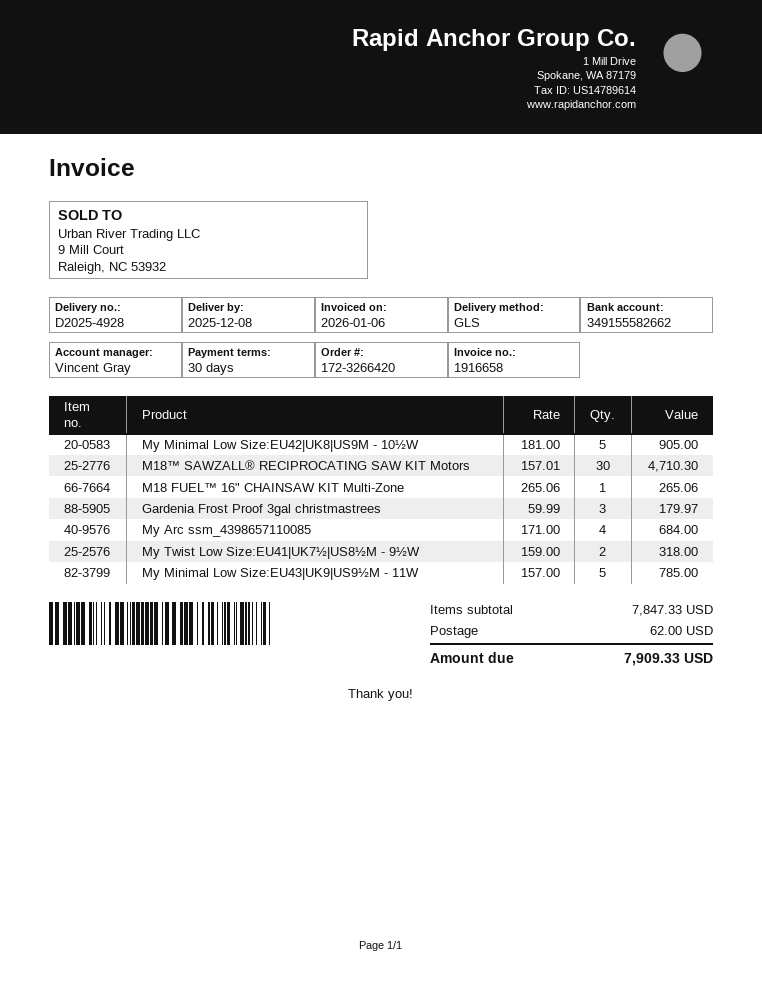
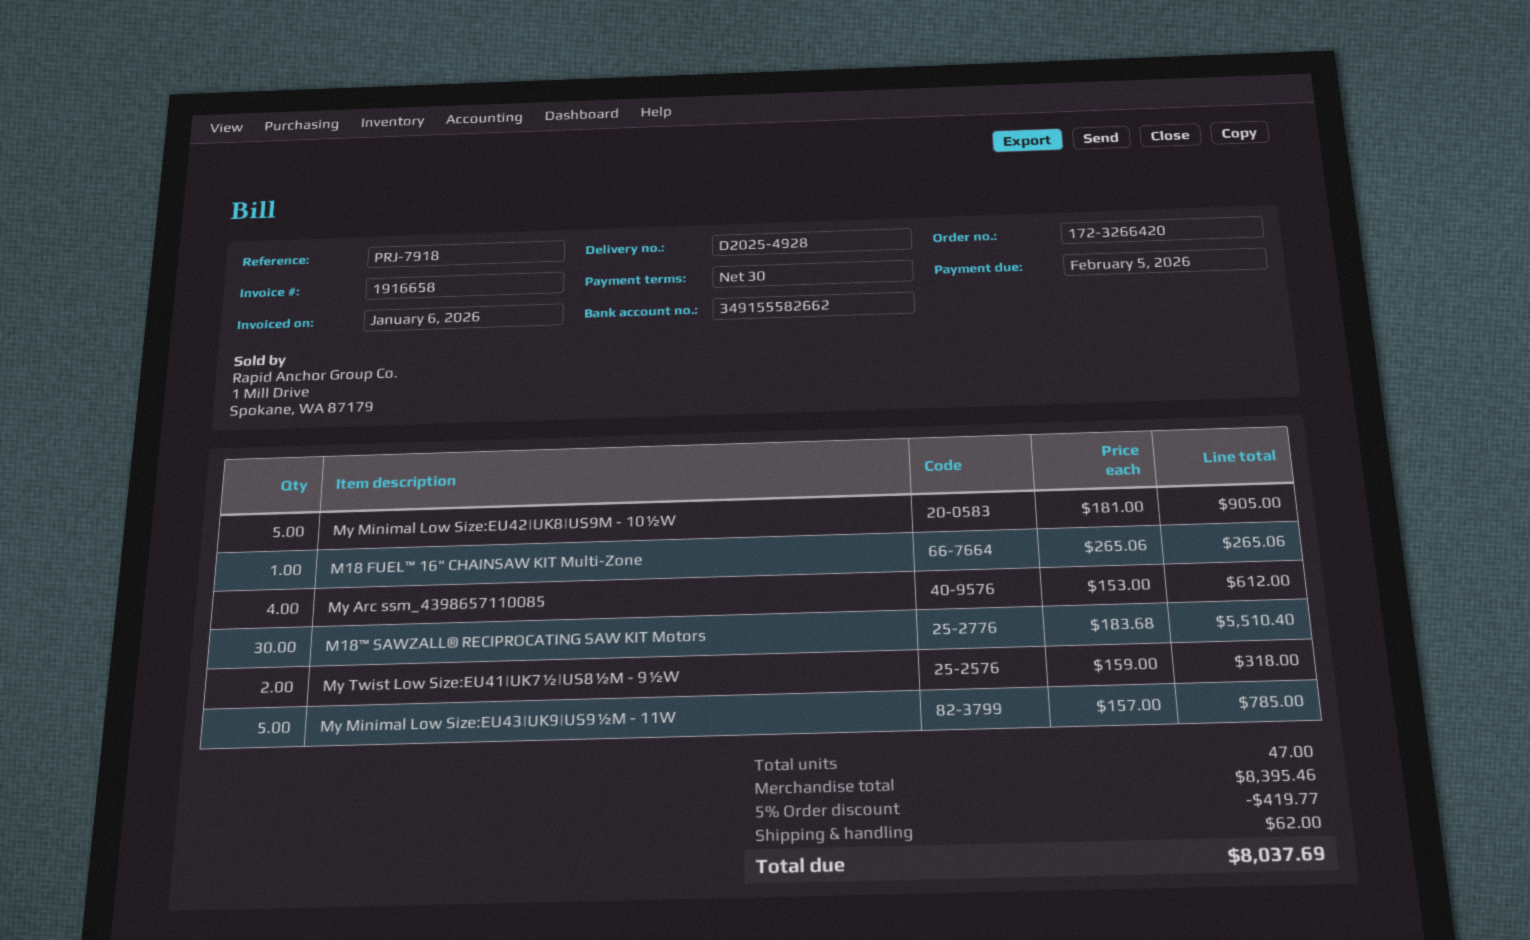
M18™ SAWZALL® RECIPROCATING SAW KIT Motors: 30 x 157.01 = 4710.30 -> 30 x 183.68 = 5510.40
Gardenia Frost Proof 3gal christmastrees: 3 x 59.99 = 179.97 -> none
My Arc ssm_4398657110085: 4 x 171.00 = 684.00 -> 4 x 153.00 = 612.00
subtotal: 7847.33 -> 8395.46
discount: none -> 5% = 419.77
total: 7909.33 -> 8037.69

